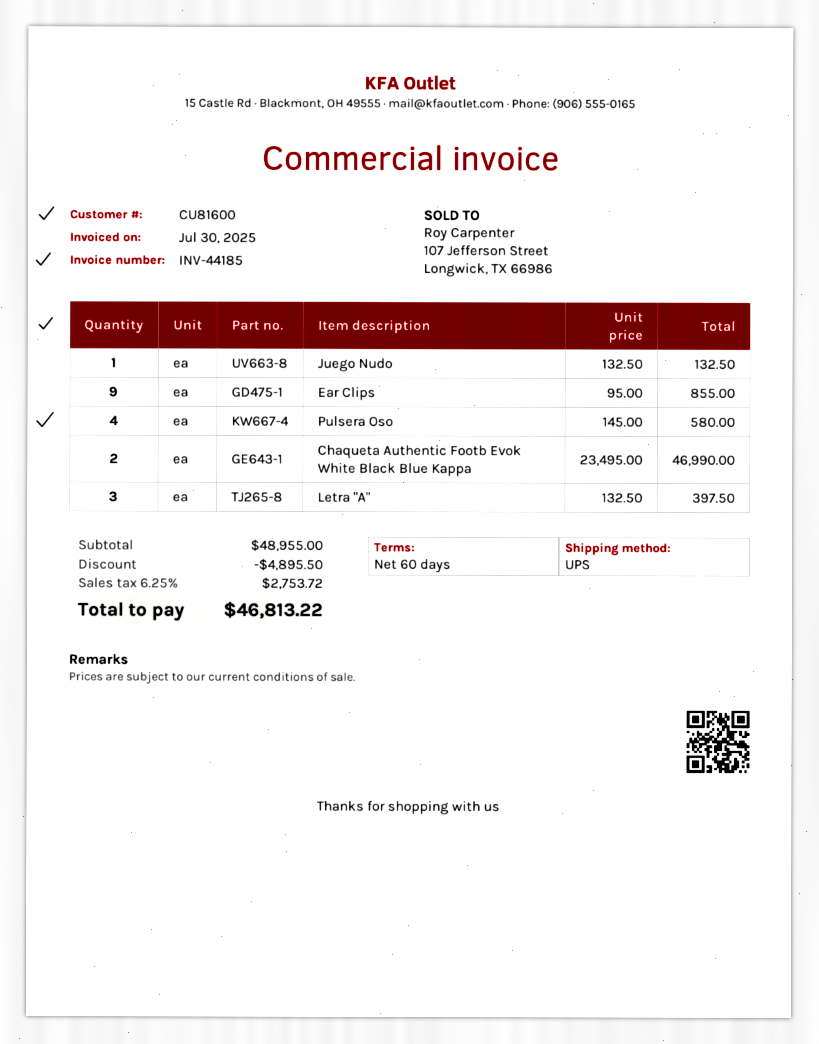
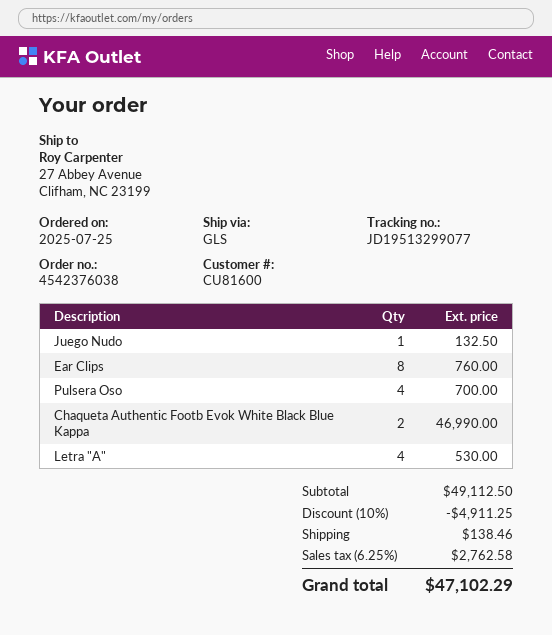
shipping method: UPS -> GLS
Ear Clips: 9 for 855.00 -> 8 for 760.00
Pulsera Oso: 4 for 580.00 -> 4 for 700.00
Letra "A": 3 for 397.50 -> 4 for 530.00
subtotal: 48955.00 -> 49112.50
discount: 4895.50 -> 4911.25
shipping: none -> 138.46
tax: 6.25% = 2753.72 -> 6.25% = 2762.58
total: 46813.22 -> 47102.29

